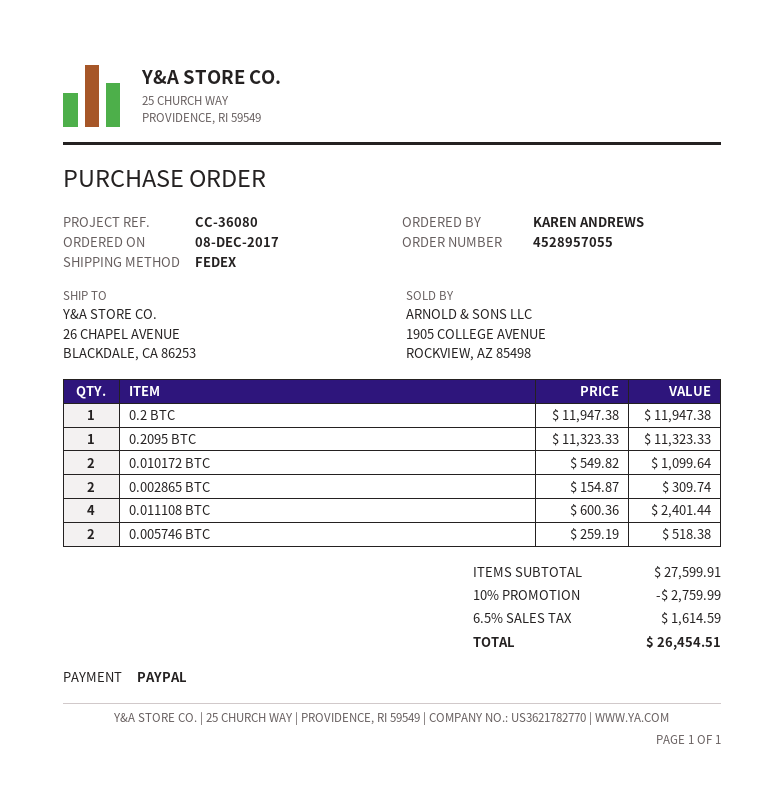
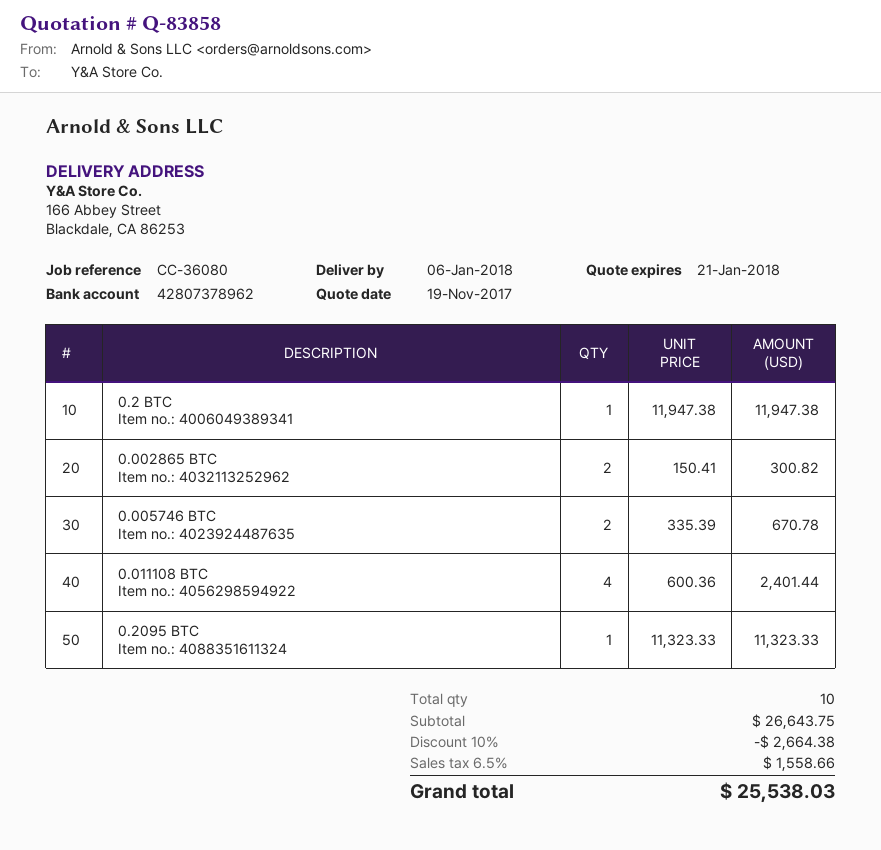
ship to: 26 CHAPEL AVENUE, BLACKDALE, CA 86253 -> 166 Abbey Street, Blackdale, CA 86253
0.010172 BTC: 2 x 549.82 = 1099.64 -> none
0.002865 BTC: 2 x 154.87 = 309.74 -> 2 x 150.41 = 300.82
0.005746 BTC: 2 x 259.19 = 518.38 -> 2 x 335.39 = 670.78
subtotal: 27599.91 -> 26643.75
discount: 10% = 2759.99 -> 10% = 2664.38
tax: 6.5% = 1614.59 -> 6.5% = 1558.66
total: 26454.51 -> 25538.03

